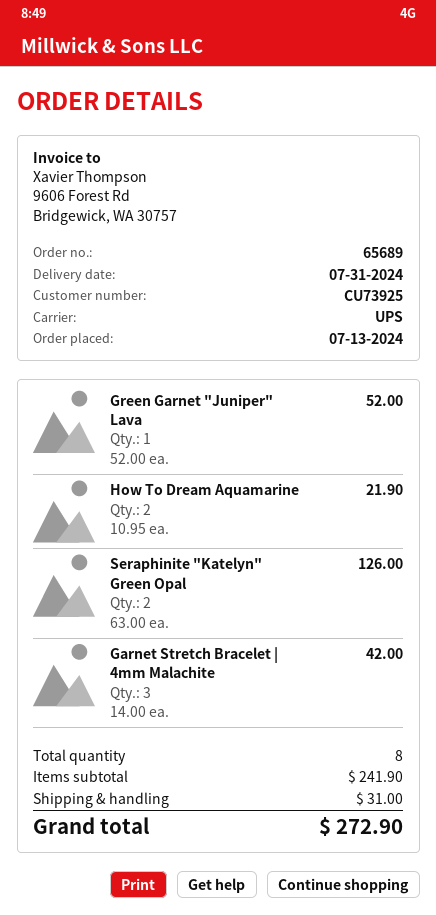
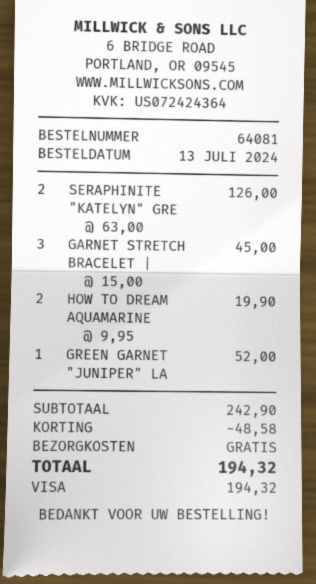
order number: 65689 -> 64081
How To Dream Aquamarine: 2 x 10.95 = 21.90 -> 2 x 9.95 = 19.90
Garnet Stretch Bracelet | 4mm Malachite: 3 x 14.00 = 42.00 -> 3 x 15.00 = 45.00
subtotal: 241.90 -> 242.90
discount: none -> 48.58
shipping: 31.00 -> 0.00
total: 272.90 -> 194.32

